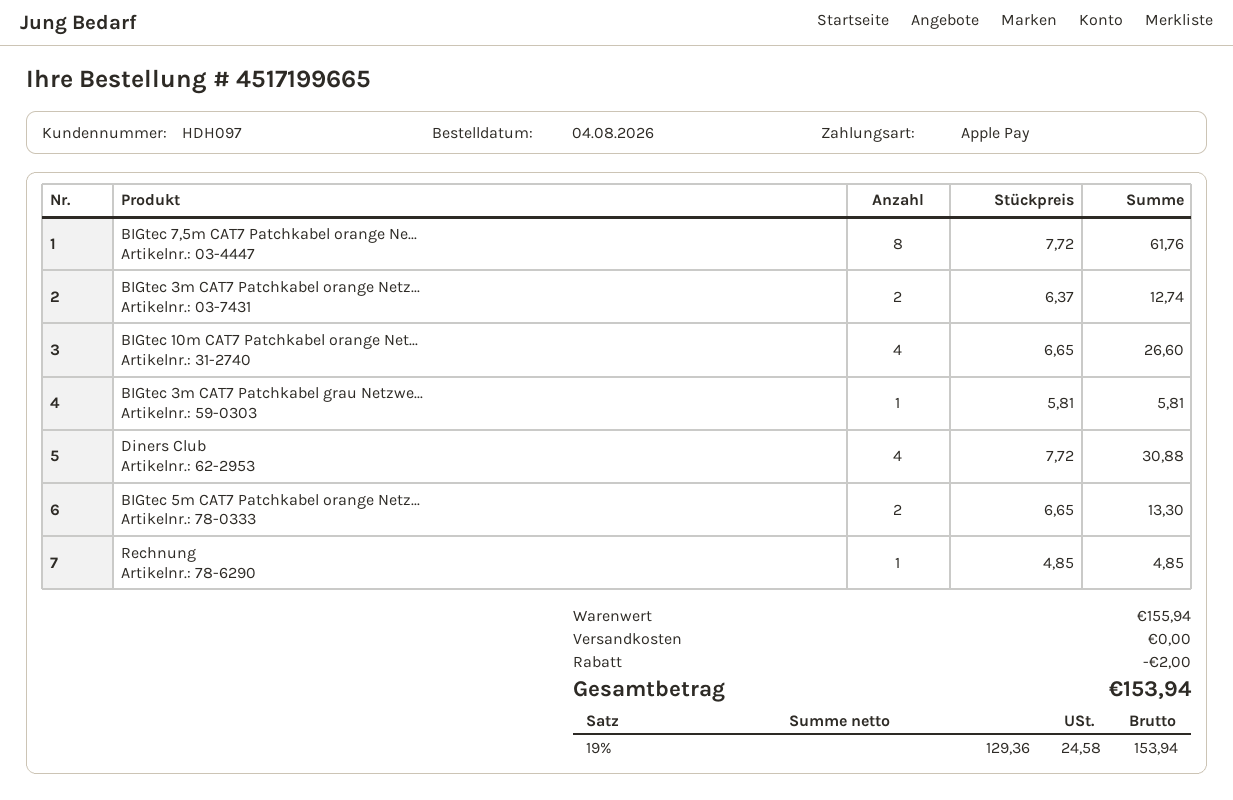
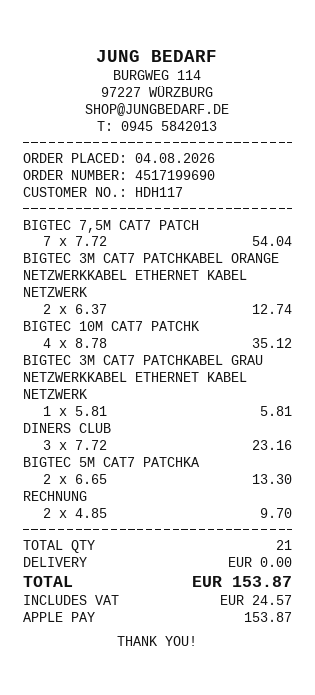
order number: 4517199665 -> 4517199690
customer number: HDH097 -> HDH117
BIGtec 7,5m CAT7 Patchkabel orange Ne...: 8 x 7.72 = 61.76 -> 7 x 7.72 = 54.04
BIGtec 10m CAT7 Patchkabel orange Net...: 4 x 6.65 = 26.60 -> 4 x 8.78 = 35.12
Diners Club: 4 x 7.72 = 30.88 -> 3 x 7.72 = 23.16
Rechnung: 1 x 4.85 = 4.85 -> 2 x 4.85 = 9.70
discount: 2.00 -> none
tax: 24.58 -> 24.57
total: 153.94 -> 153.87

